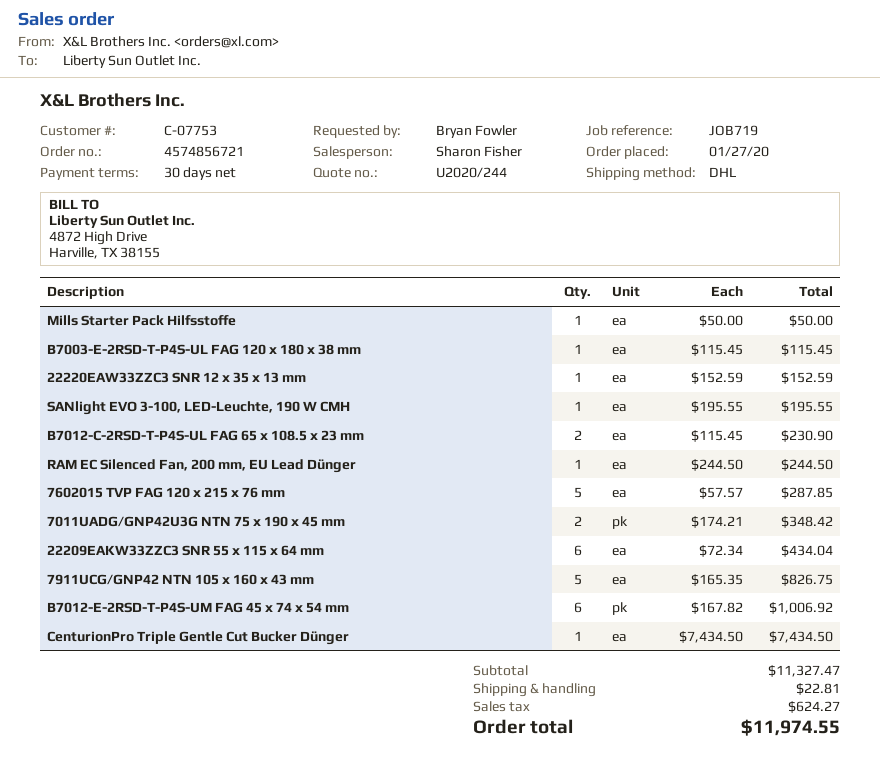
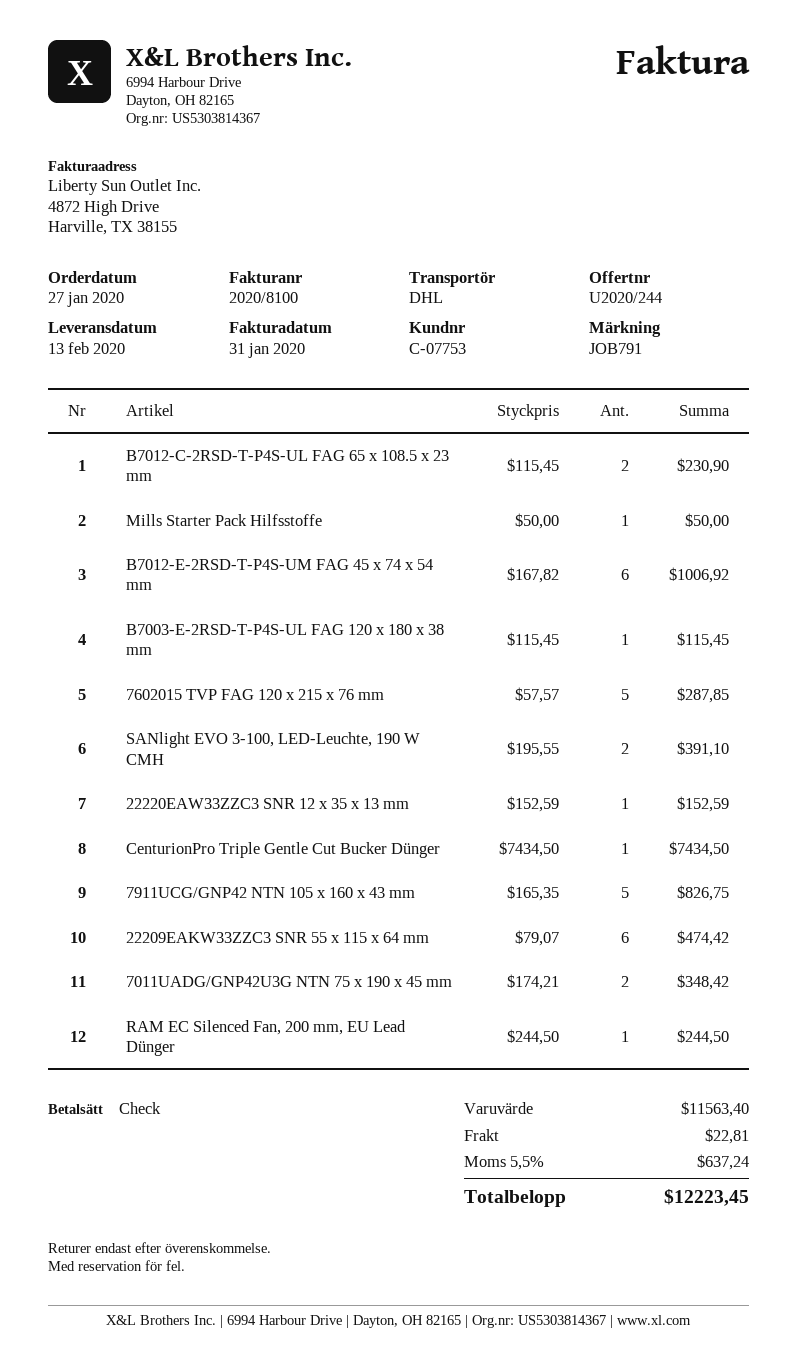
reference: JOB719 -> JOB791
SANlight EVO 3-100, LED-Leuchte, 190 W CMH: 1 x 195.55 = 195.55 -> 2 x 195.55 = 391.10
22209EAKW33ZZC3 SNR 55 x 115 x 64 mm: 6 x 72.34 = 434.04 -> 6 x 79.07 = 474.42
subtotal: 11327.47 -> 11563.40
tax: 624.27 -> 637.24
total: 11974.55 -> 12223.45

